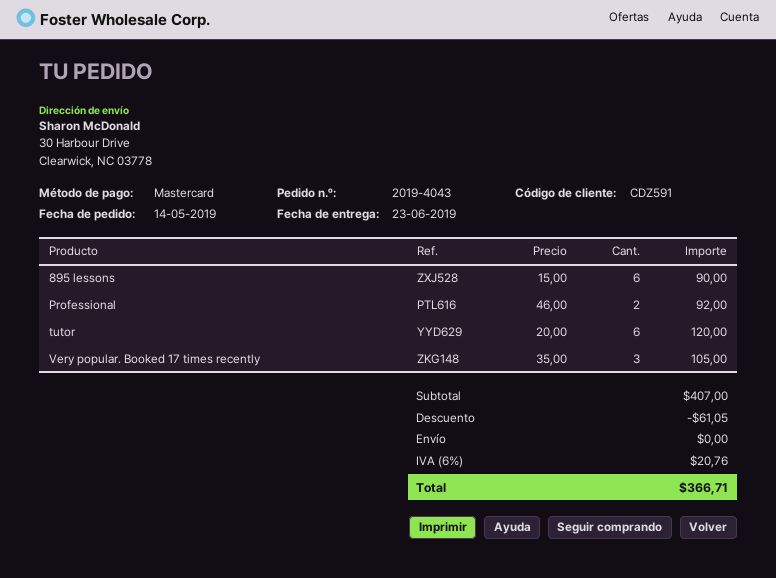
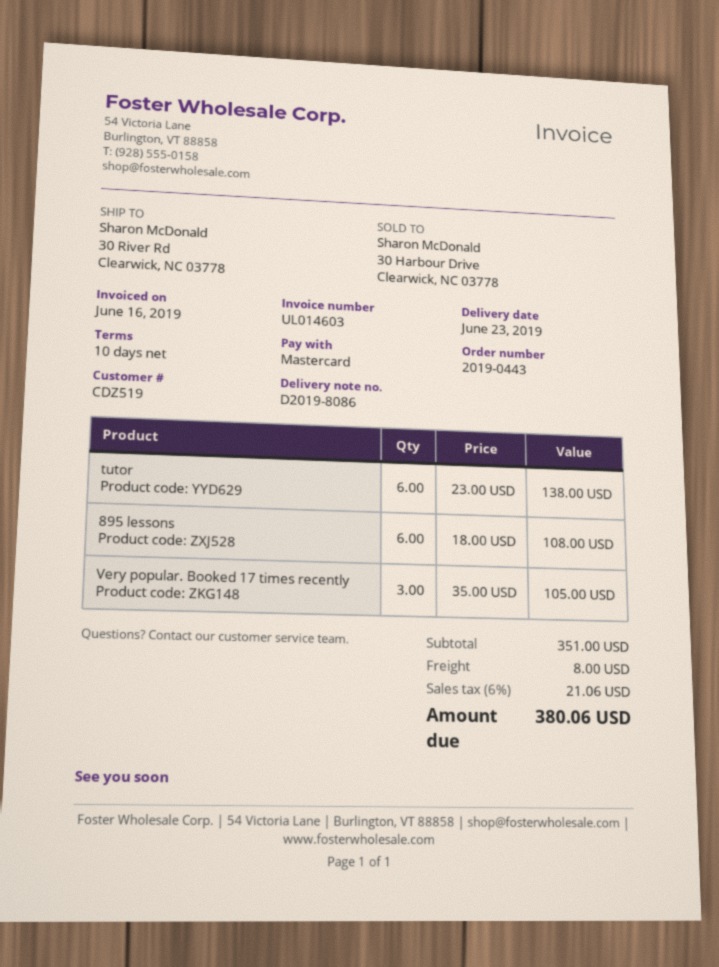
order number: 2019-4043 -> 2019-0443
customer number: CDZ591 -> CDZ519
ship to: 30 Harbour Drive, Clearwick, NC 03778 -> 30 River Rd, Clearwick, NC 03778
895 lessons: 6 x 15.00 = 90.00 -> 6 x 18.00 = 108.00
Professional: 2 x 46.00 = 92.00 -> none
tutor: 6 x 20.00 = 120.00 -> 6 x 23.00 = 138.00
subtotal: 407.00 -> 351.00
discount: 61.05 -> none
shipping: 0.00 -> 8.00
tax: 6% = 20.76 -> 6% = 21.06
total: 366.71 -> 380.06

